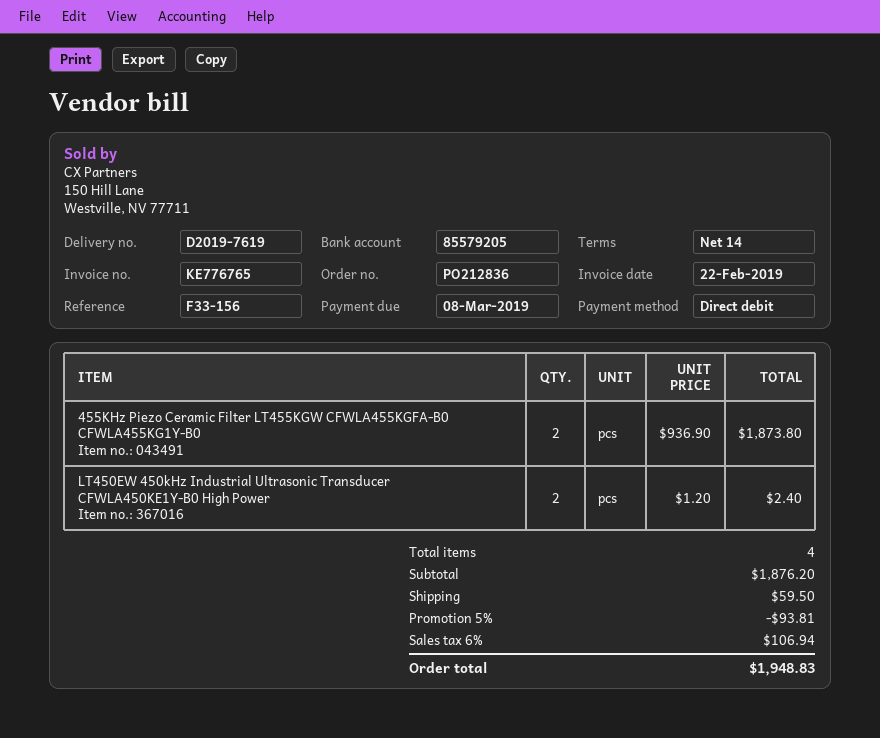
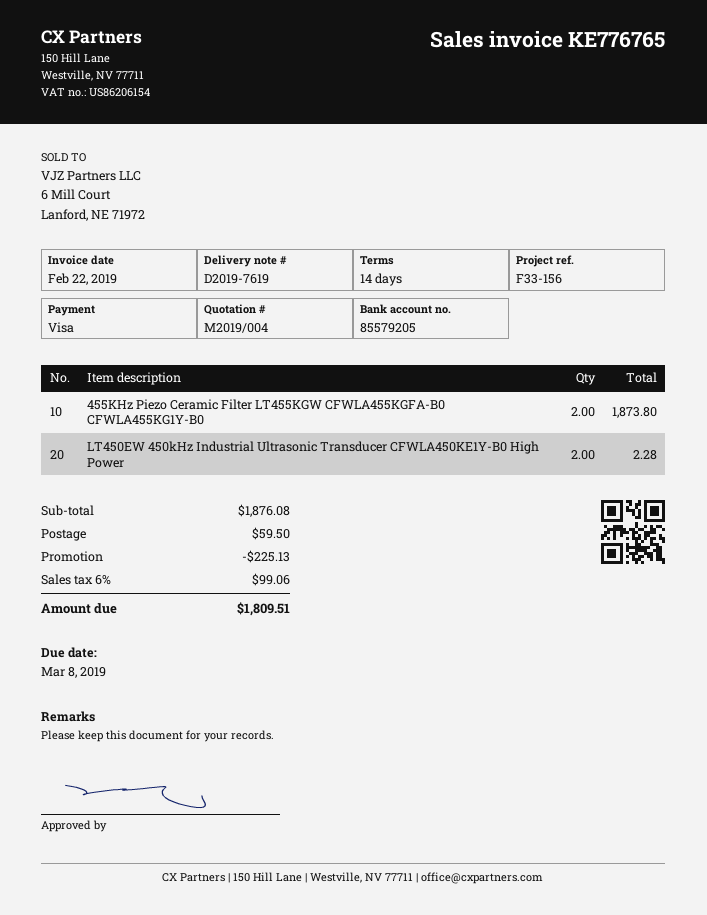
payment method: direct debit -> Visa
LT450EW 450kHz Industrial Ultrasonic Transducer CFWLA450KE1Y-B0 High Power: 2 for 2.40 -> 2 for 2.28
subtotal: 1876.20 -> 1876.08
discount: 93.81 -> 225.13
tax: 6% = 106.94 -> 6% = 99.06
total: 1948.83 -> 1809.51

